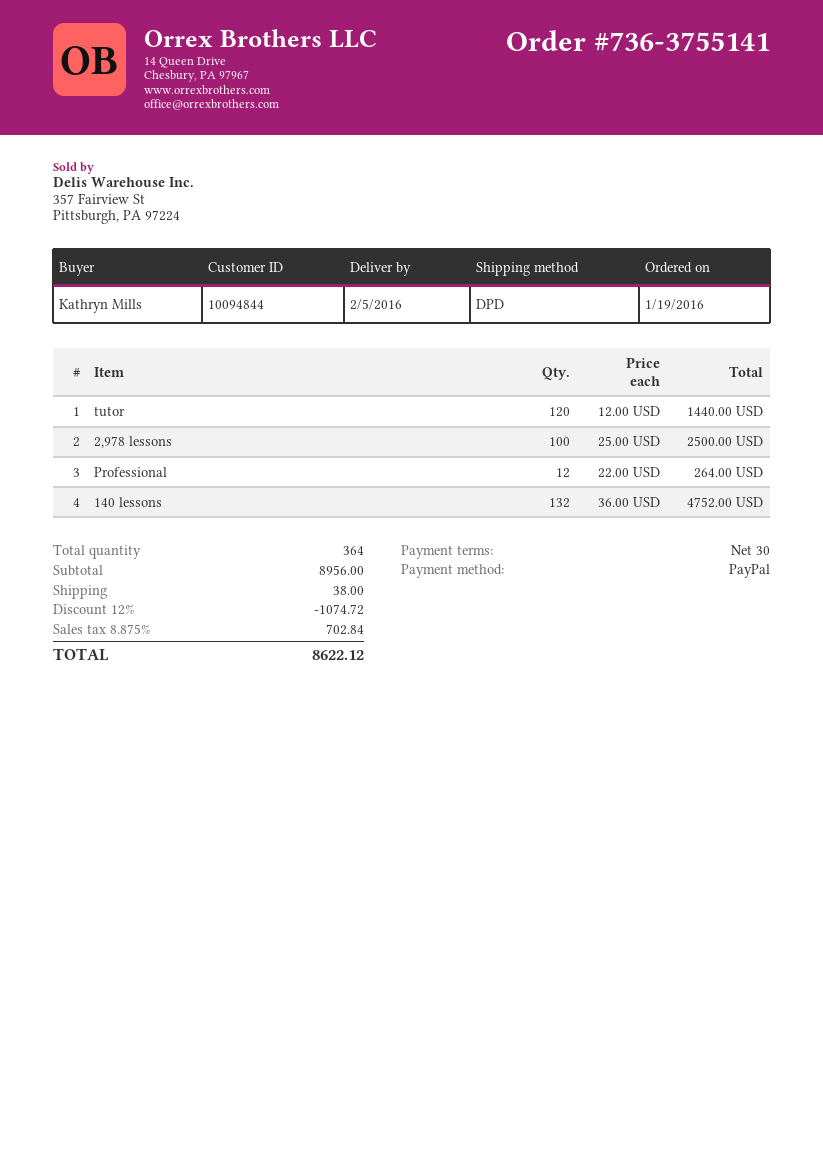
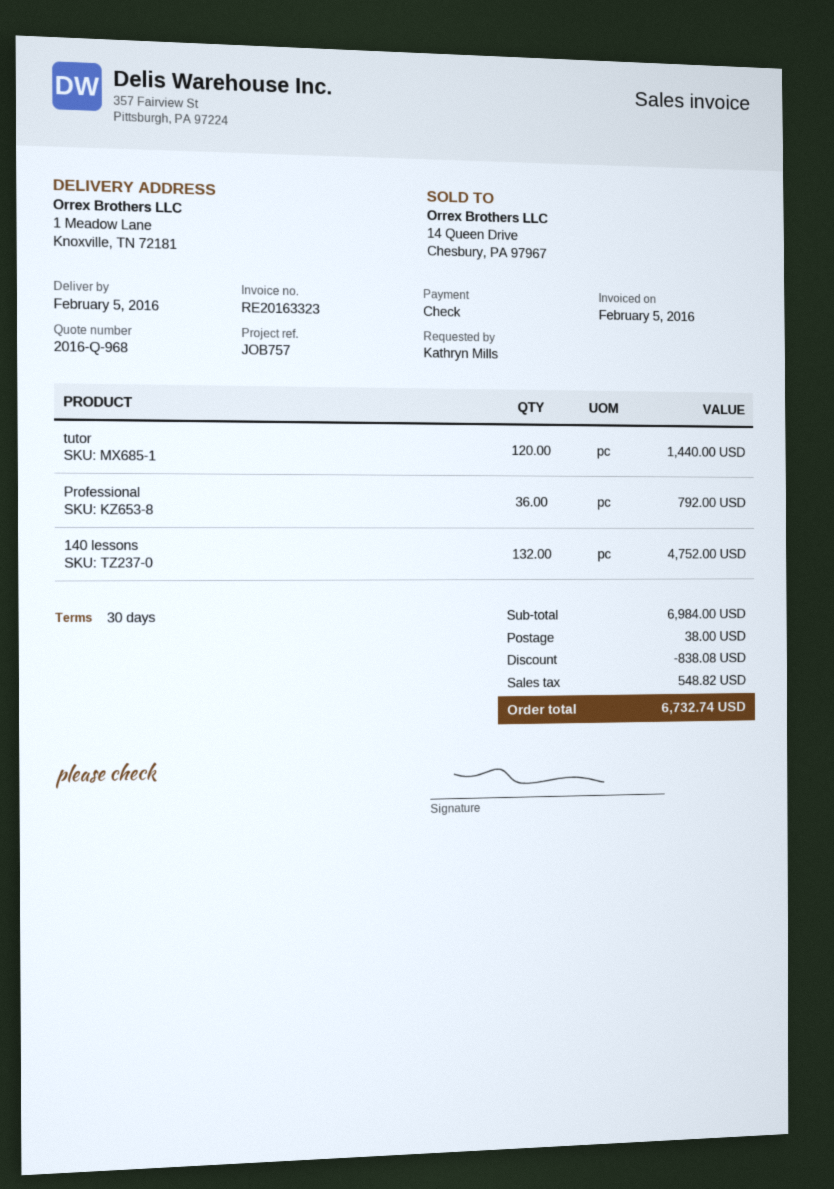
payment method: PayPal -> cheque
2,978 lessons: 100 for 2500.00 -> none
Professional: 12 for 264.00 -> 36 for 792.00
subtotal: 8956.00 -> 6984.00
discount: 1074.72 -> 838.08
tax: 702.84 -> 548.82
total: 8622.12 -> 6732.74

